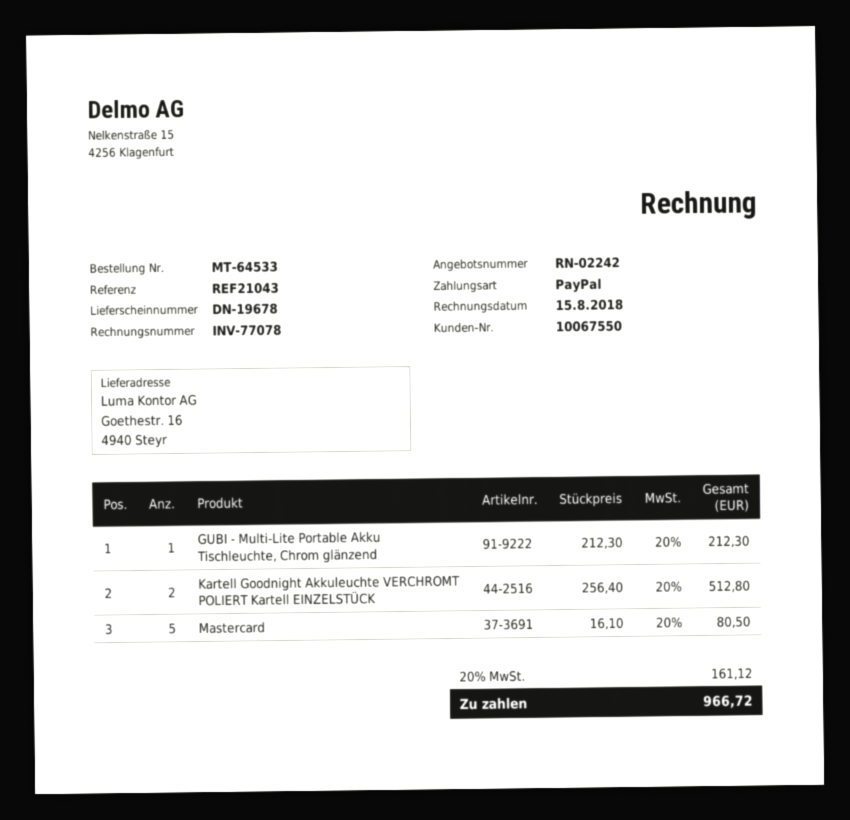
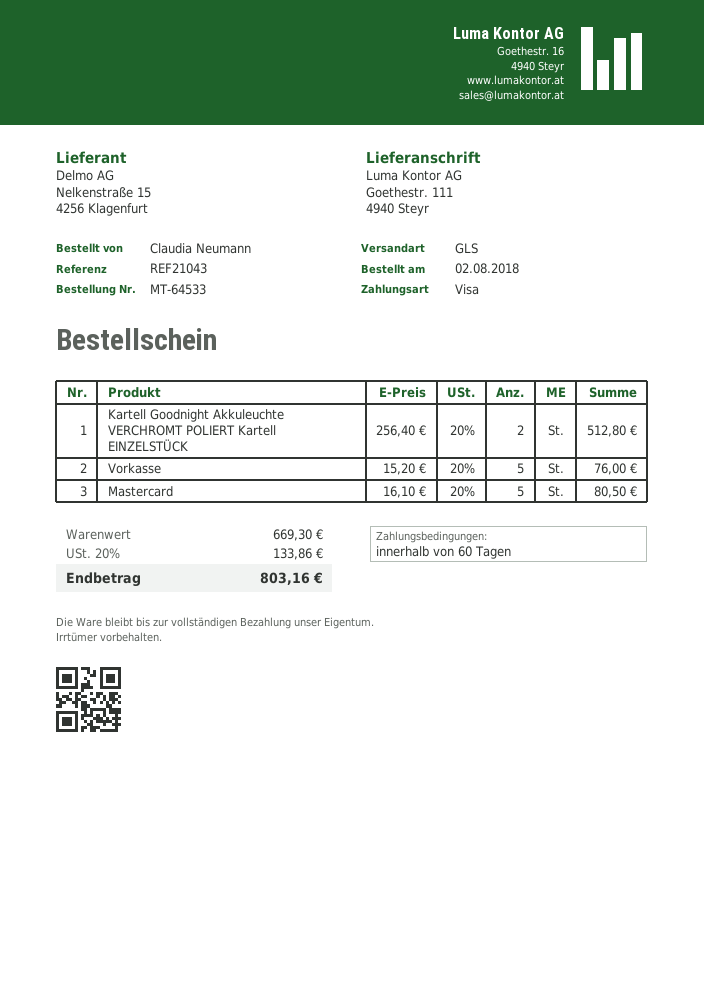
payment method: PayPal -> Visa
ship to: Goethestr. 16, 4940 Steyr -> Goethestr. 111, 4940 Steyr
GUBI - Multi-Lite Portable Akku Tischleuchte, Chrom glänzend: 1 x 212.30 = 212.30 -> none
Vorkasse: none -> 5 x 15.20 = 76.00
tax: 20% = 161.12 -> 20% = 133.86
total: 966.72 -> 803.16

